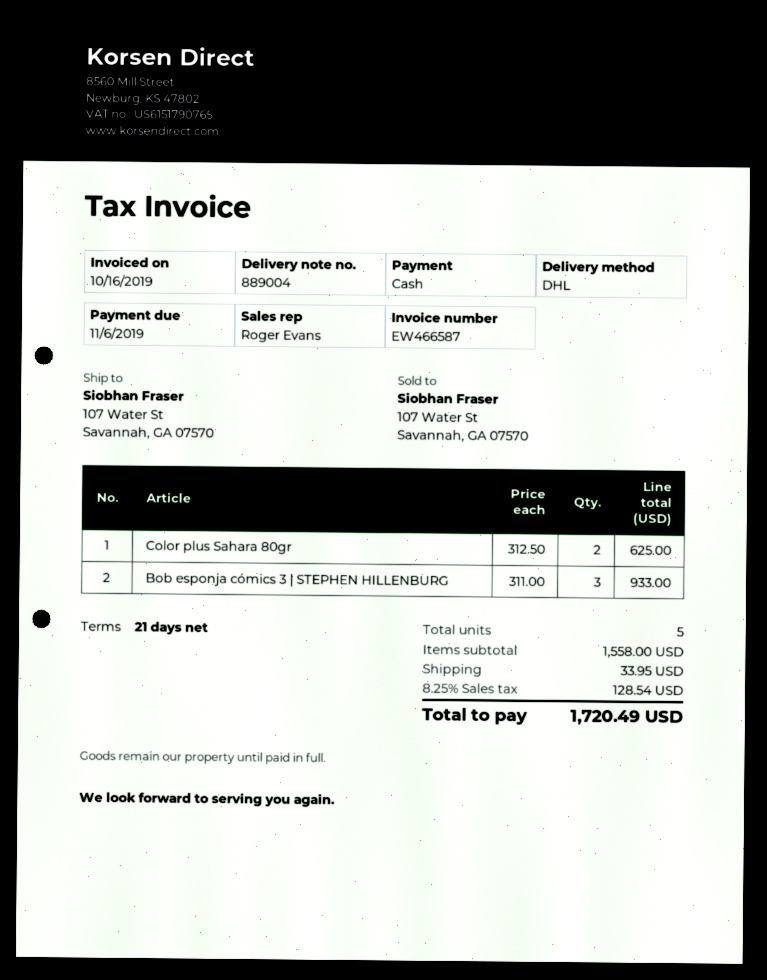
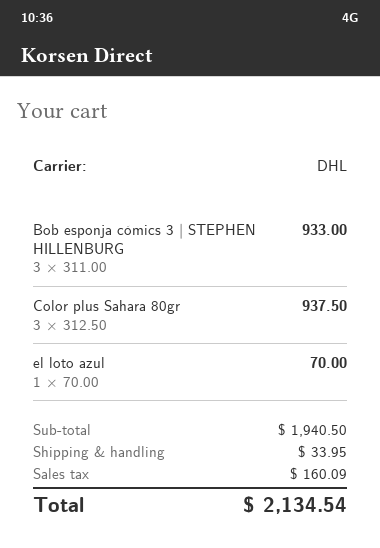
Color plus Sahara 80gr: 2 x 312.50 = 625.00 -> 3 x 312.50 = 937.50
el loto azul: none -> 1 x 70.00 = 70.00
subtotal: 1558.00 -> 1940.50
tax: 128.54 -> 160.09
total: 1720.49 -> 2134.54

